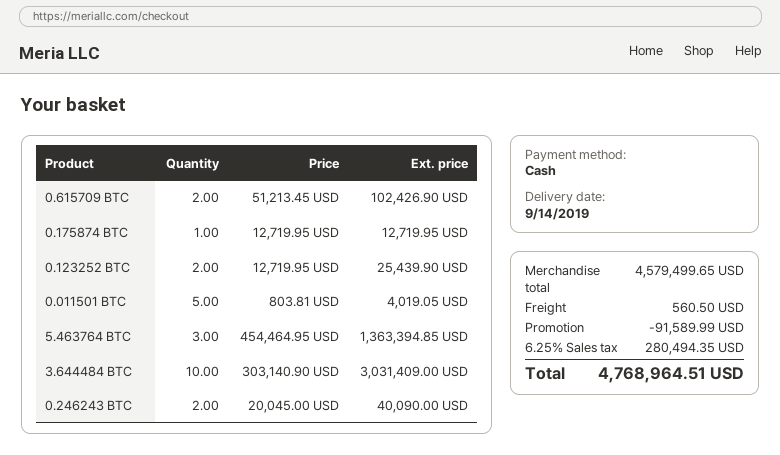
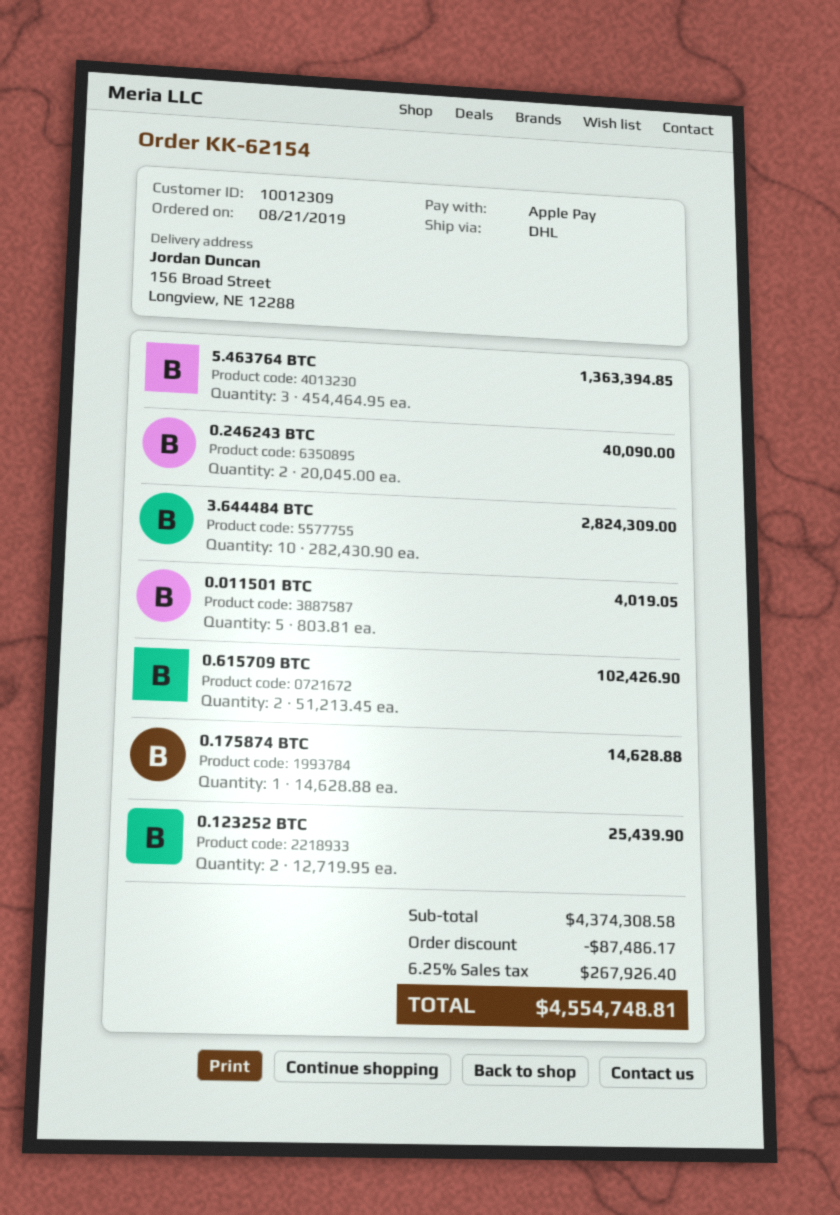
payment method: cash -> Apple Pay
0.175874 BTC: 1 x 12719.95 = 12719.95 -> 1 x 14628.88 = 14628.88
3.644484 BTC: 10 x 303140.90 = 3031409.00 -> 10 x 282430.90 = 2824309.00
subtotal: 4579499.65 -> 4374308.58
discount: 91589.99 -> 87486.17
shipping: 560.50 -> none
tax: 6.25% = 280494.35 -> 6.25% = 267926.40
total: 4768964.51 -> 4554748.81

